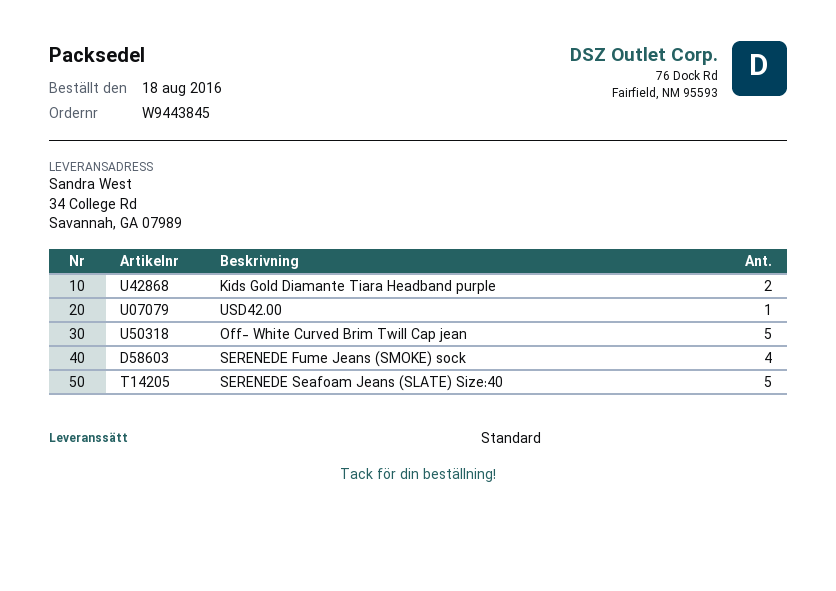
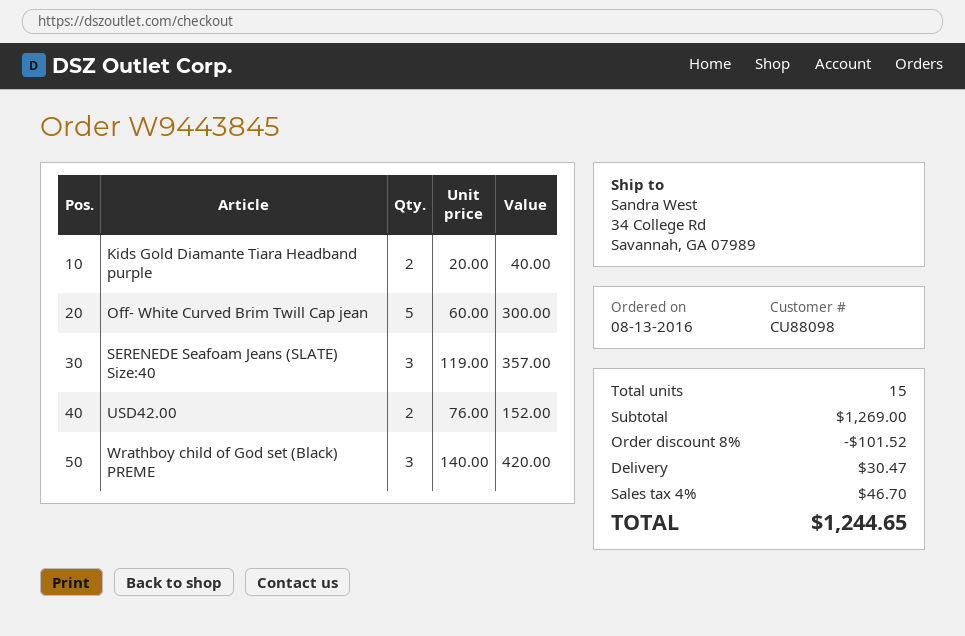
order date: 2016-08-18 -> 2016-08-13
USD42.00: 1 -> 2
SERENEDE Fume Jeans (SMOKE) sock: 4 -> none
SERENEDE Seafoam Jeans (SLATE) Size:40: 5 -> 3
Wrathboy child of God set (Black) PREME: none -> 3

